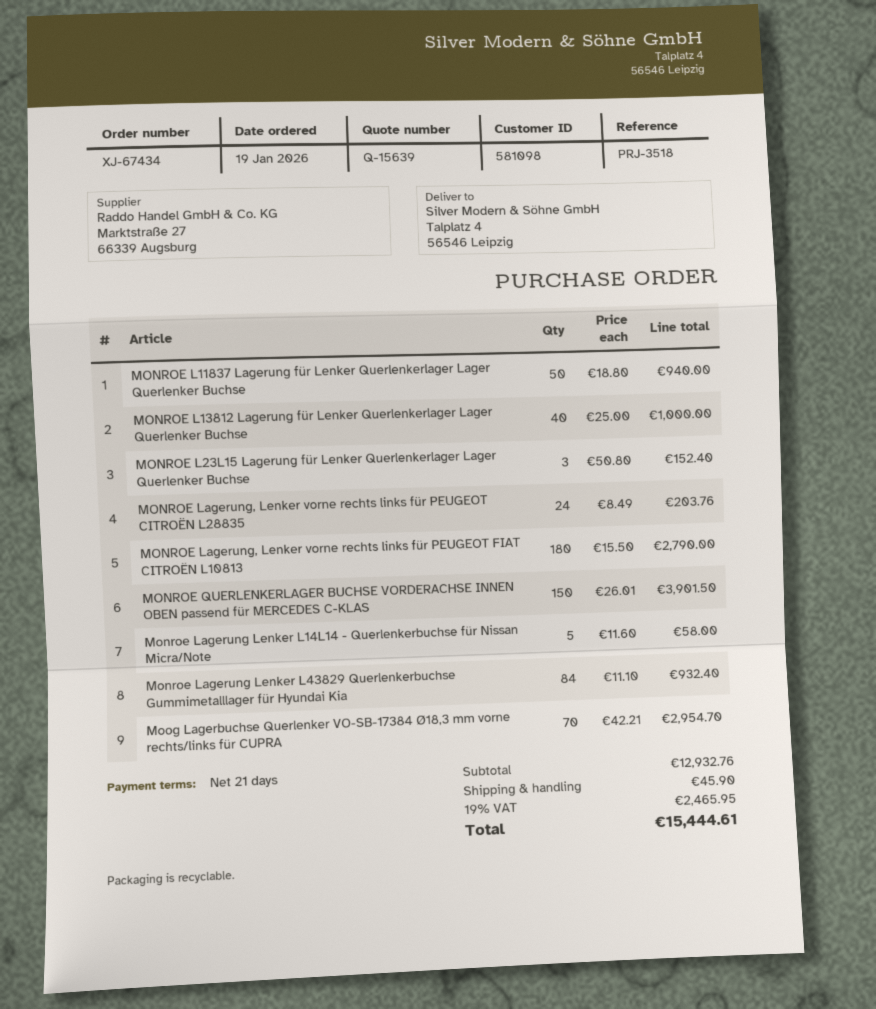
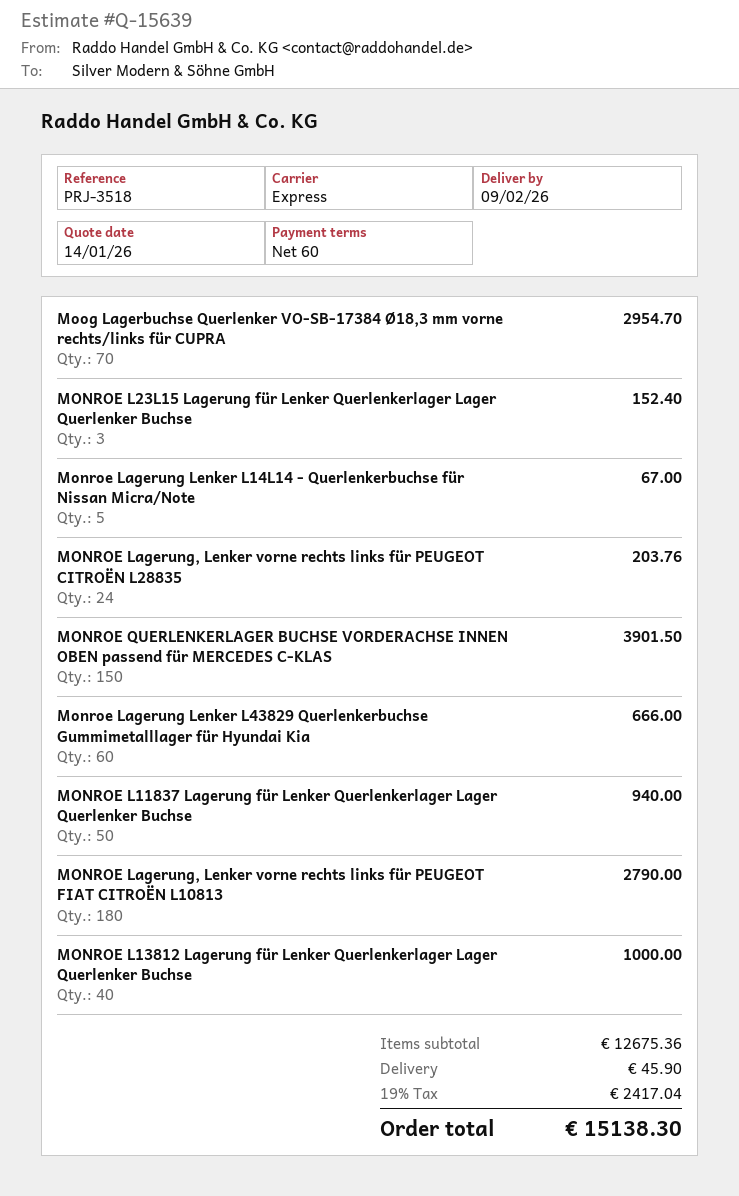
payment terms: 21 days -> 60 days
Monroe Lagerung Lenker L14L14 - Querlenkerbuchse für Nissan Micra/Note: 5 for 58.00 -> 5 for 67.00
Monroe Lagerung Lenker L43829 Querlenkerbuchse Gummimetalllager für Hyundai Kia: 84 for 932.40 -> 60 for 666.00
subtotal: 12932.76 -> 12675.36
tax: 19% = 2465.95 -> 19% = 2417.04
total: 15444.61 -> 15138.30

